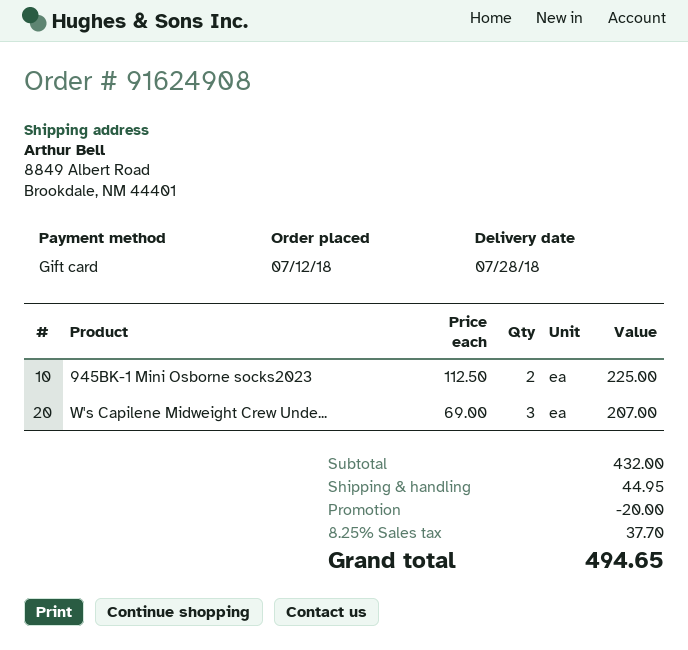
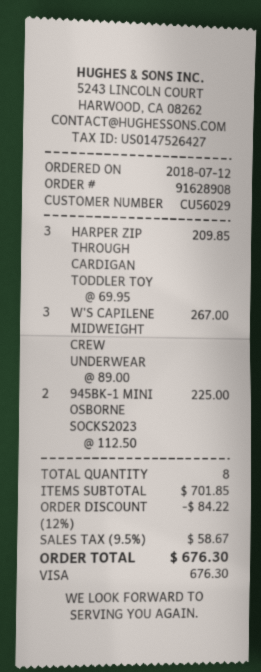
order number: 91624908 -> 91628908
payment method: gift card -> Visa
W's Capilene Midweight Crew Unde...: 3 x 69.00 = 207.00 -> 3 x 89.00 = 267.00
HARPER ZIP THROUGH CARDIGAN TODDLER TOY: none -> 3 x 69.95 = 209.85
subtotal: 432.00 -> 701.85
discount: 20.00 -> 84.22
shipping: 44.95 -> none
tax: 8.25% = 37.70 -> 9.5% = 58.67
total: 494.65 -> 676.30

